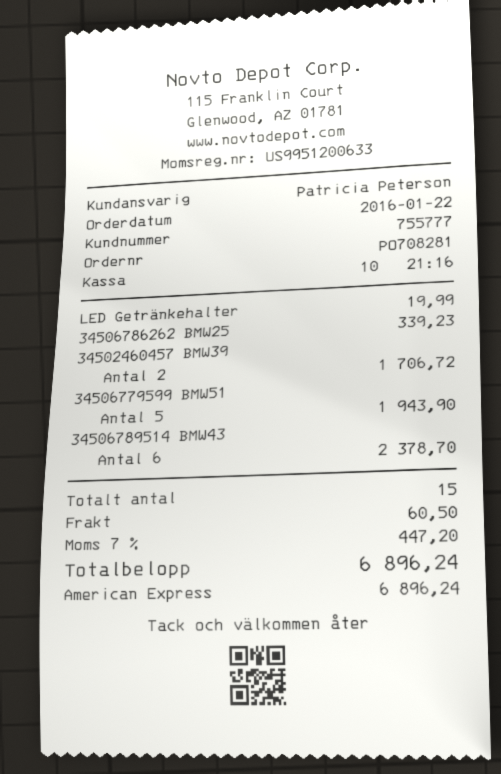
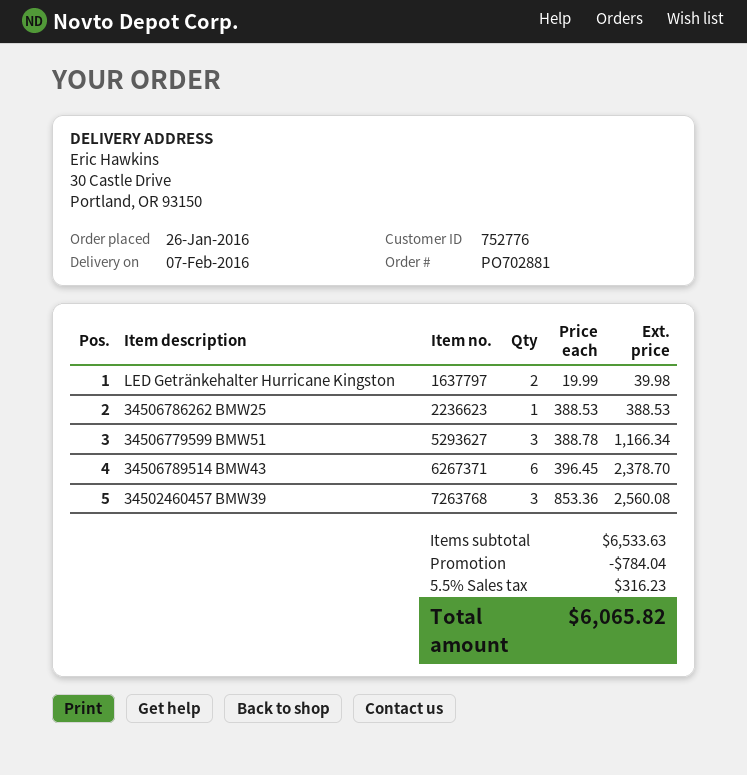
order number: PO708281 -> PO702881
order date: 2016-01-22 -> 2016-01-26
customer number: 755777 -> 752776
LED Getränkehalter: 1 for 19.99 -> 2 for 39.98
34506786262 BMW25: 1 for 339.23 -> 1 for 388.53
34502460457 BMW39: 2 for 1706.72 -> 3 for 2560.08
34506779599 BMW51: 5 for 1943.90 -> 3 for 1166.34
discount: none -> 784.04
shipping: 60.50 -> none
tax: 7% = 447.20 -> 5.5% = 316.23
total: 6896.24 -> 6065.82

